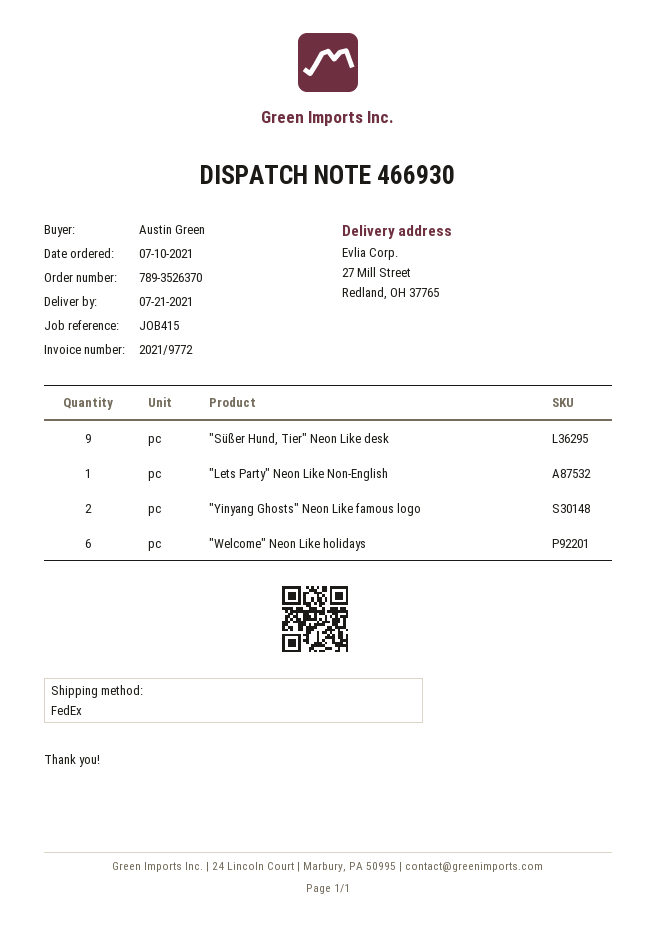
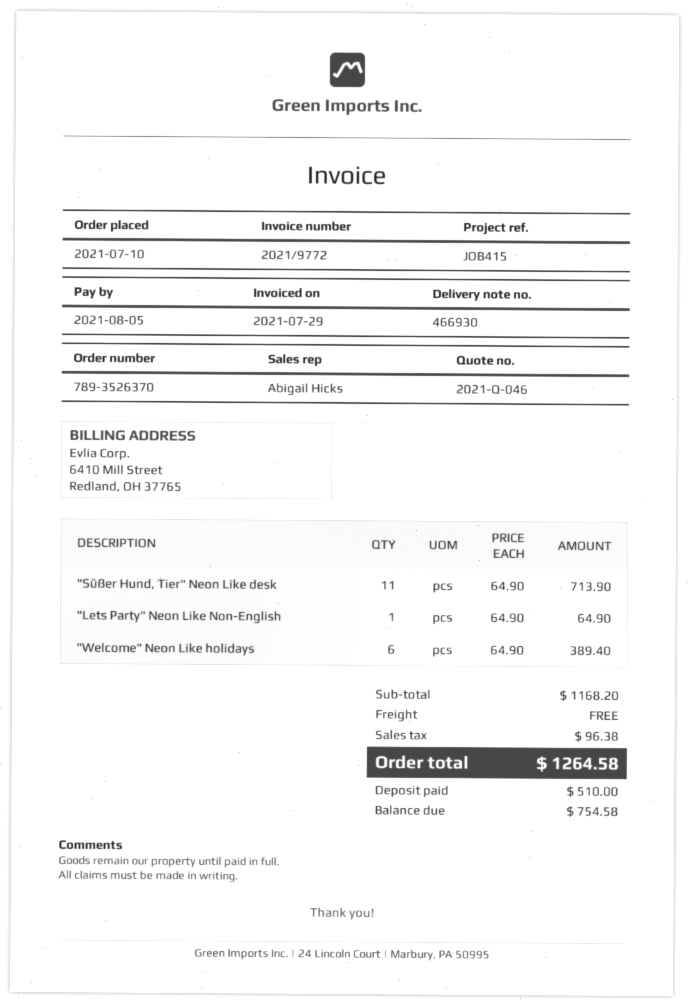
"Süßer Hund, Tier" Neon Like desk: 9 -> 11
"Yinyang Ghosts" Neon Like famous logo: 2 -> none

